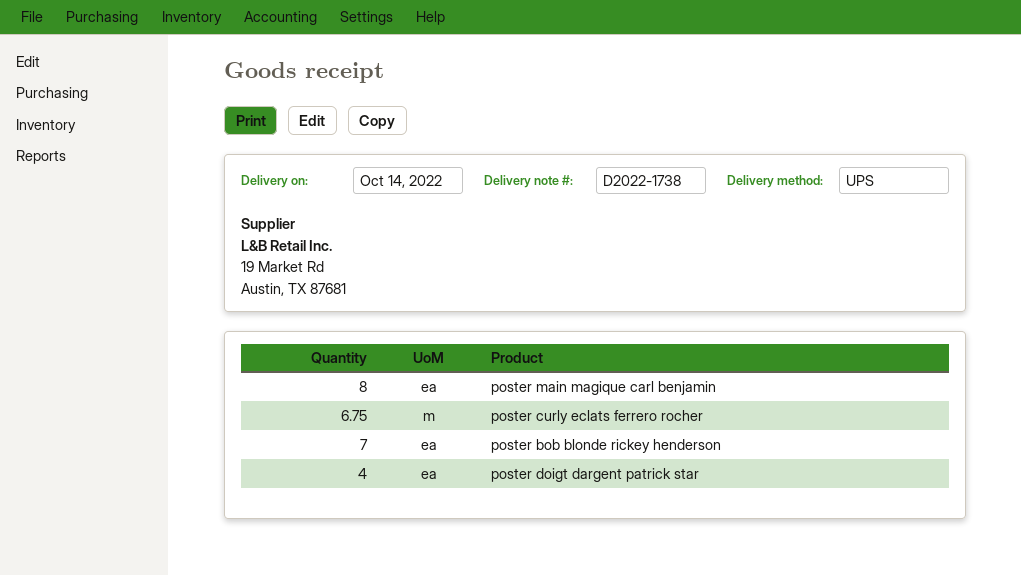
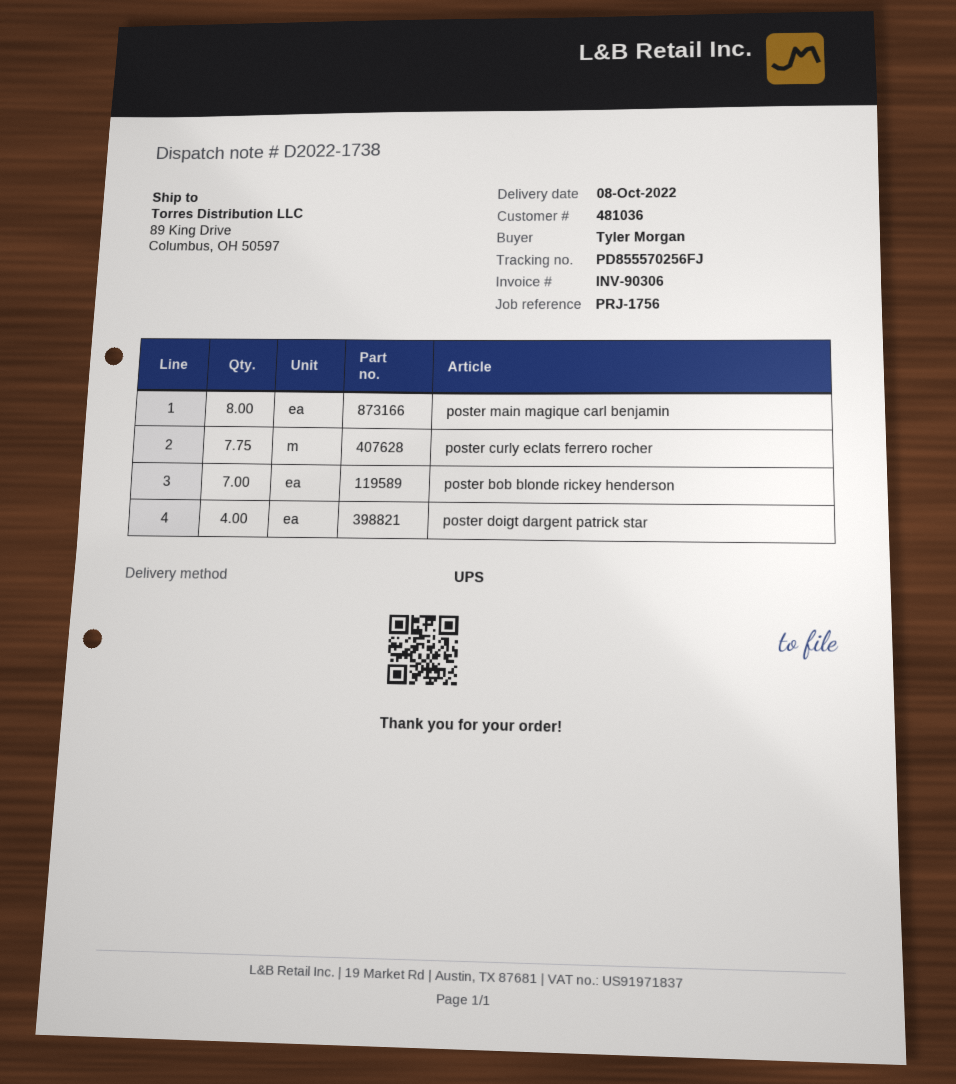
delivery date: 2022-10-14 -> 2022-10-08
poster curly eclats ferrero rocher: 6.75 -> 7.75

